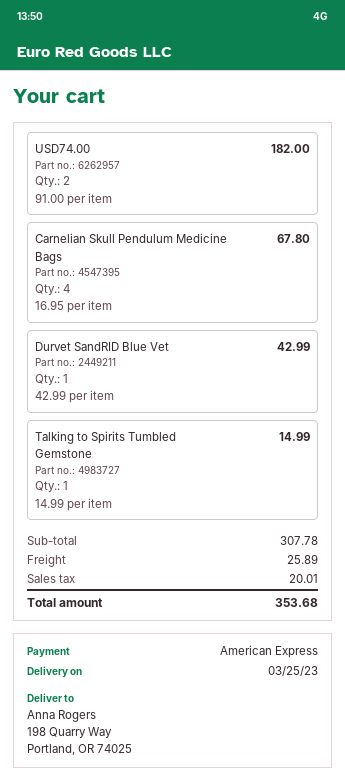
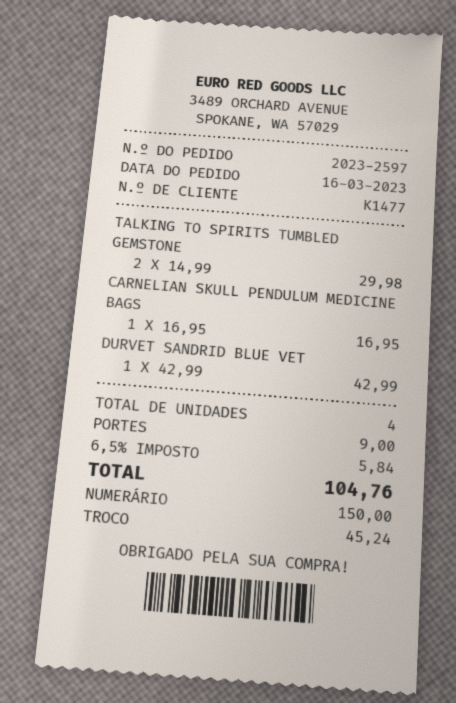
payment method: American Express -> cash
USD74.00: 2 x 91.00 = 182.00 -> none
Carnelian Skull Pendulum Medicine Bags: 4 x 16.95 = 67.80 -> 1 x 16.95 = 16.95
Talking to Spirits Tumbled Gemstone: 1 x 14.99 = 14.99 -> 2 x 14.99 = 29.98
shipping: 25.89 -> 9.00
tax: 20.01 -> 5.84
total: 353.68 -> 104.76

